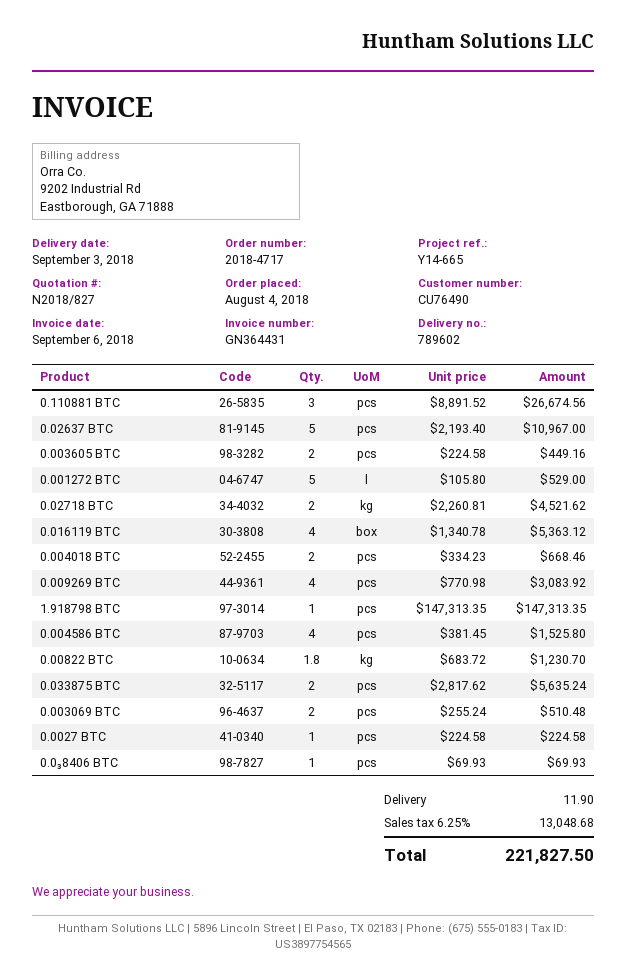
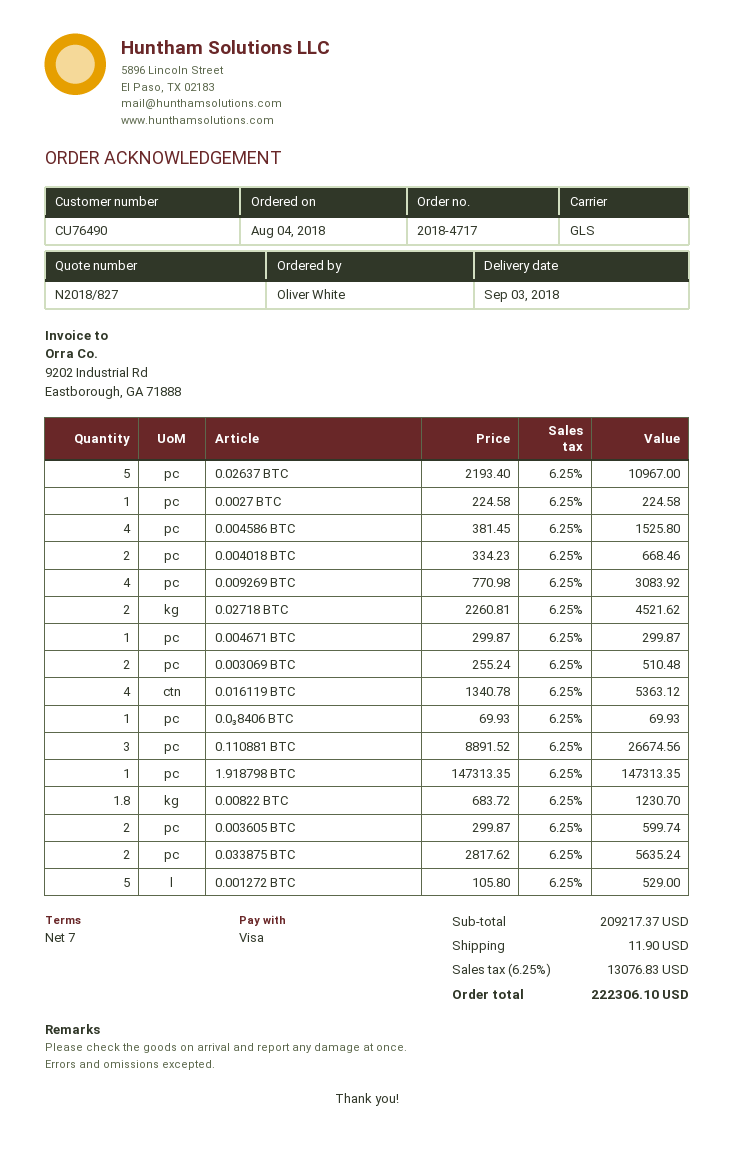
0.003605 BTC: 2 x 224.58 = 449.16 -> 2 x 299.87 = 599.74
0.004671 BTC: none -> 1 x 299.87 = 299.87
tax: 6.25% = 13048.68 -> 6.25% = 13076.83
total: 221827.50 -> 222306.10

